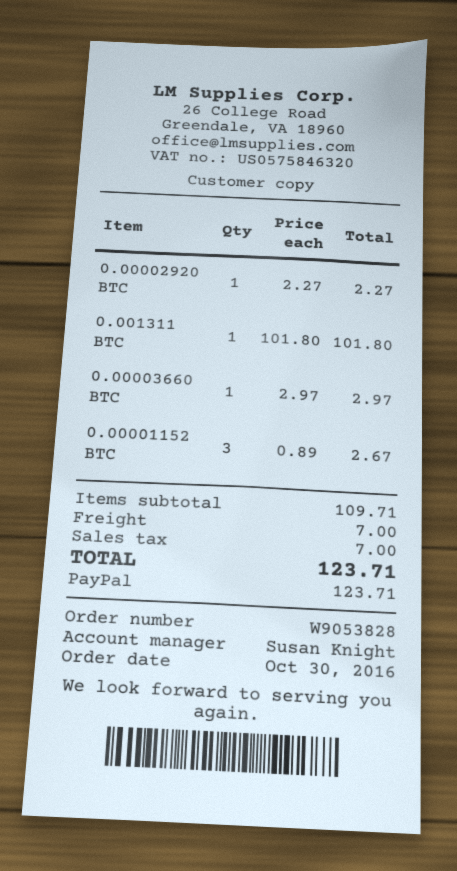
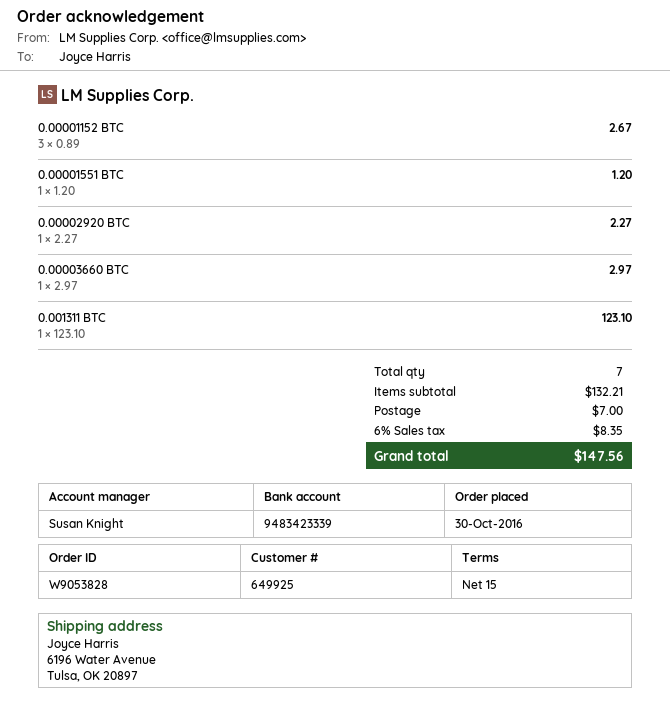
0.001311 BTC: 1 x 101.80 = 101.80 -> 1 x 123.10 = 123.10
0.00001551 BTC: none -> 1 x 1.20 = 1.20
subtotal: 109.71 -> 132.21
tax: 7.00 -> 8.35
total: 123.71 -> 147.56

